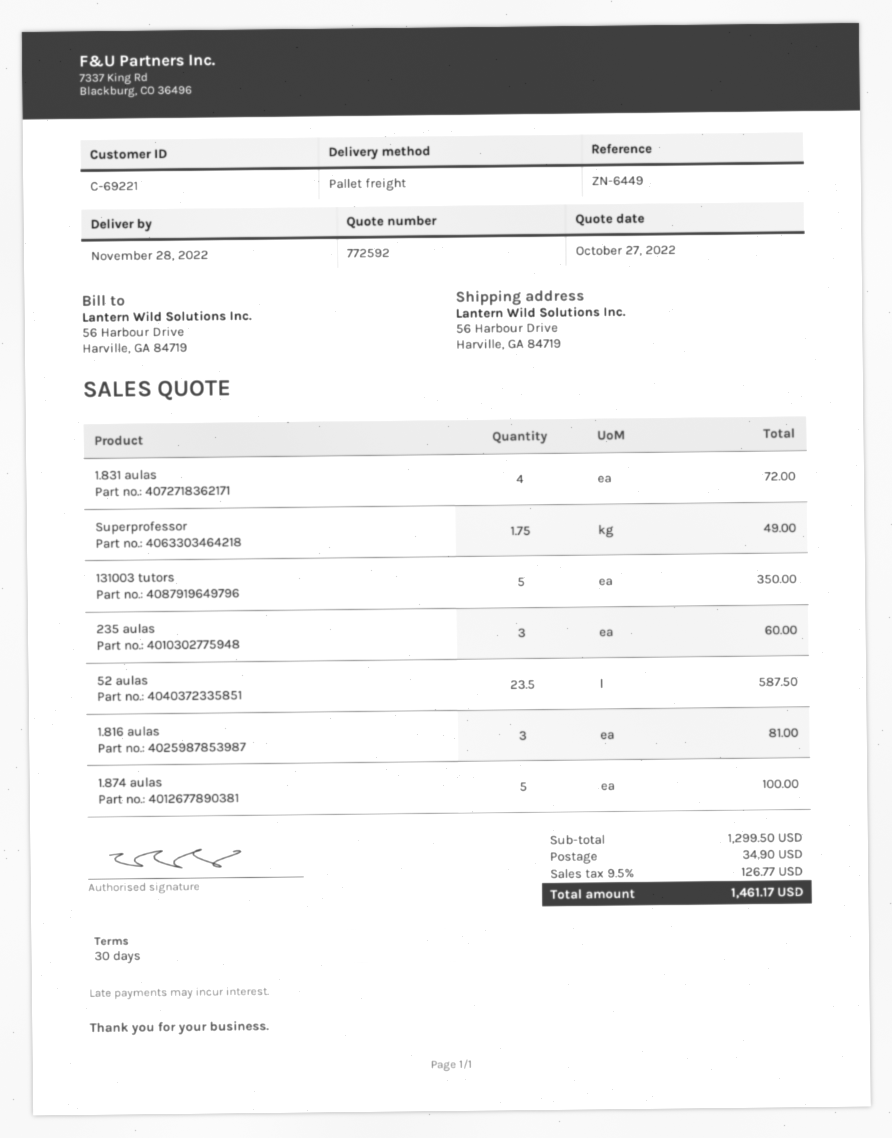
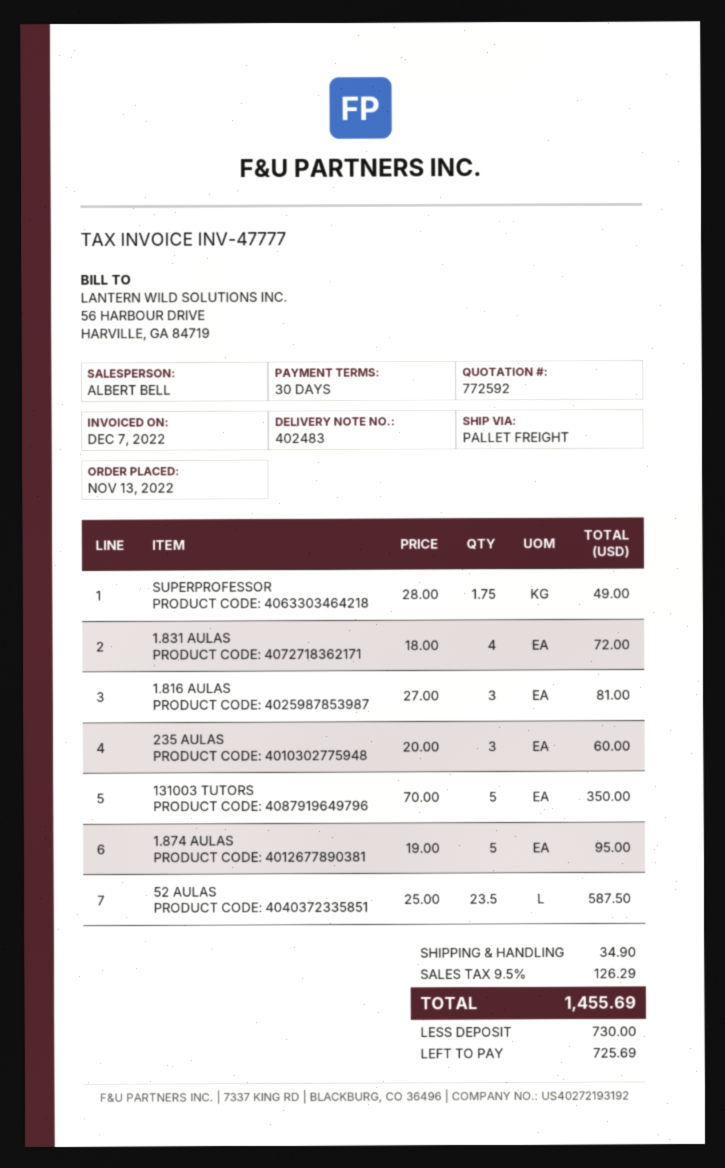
1.874 aulas: 5 for 100.00 -> 5 for 95.00
tax: 9.5% = 126.77 -> 9.5% = 126.29
total: 1461.17 -> 1455.69

